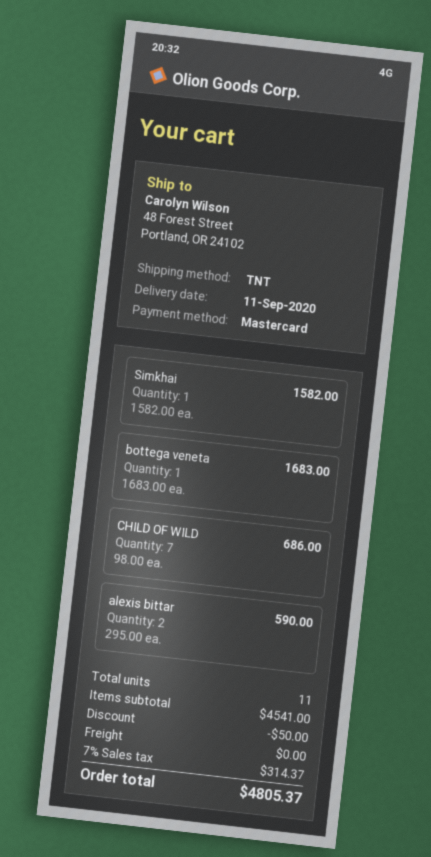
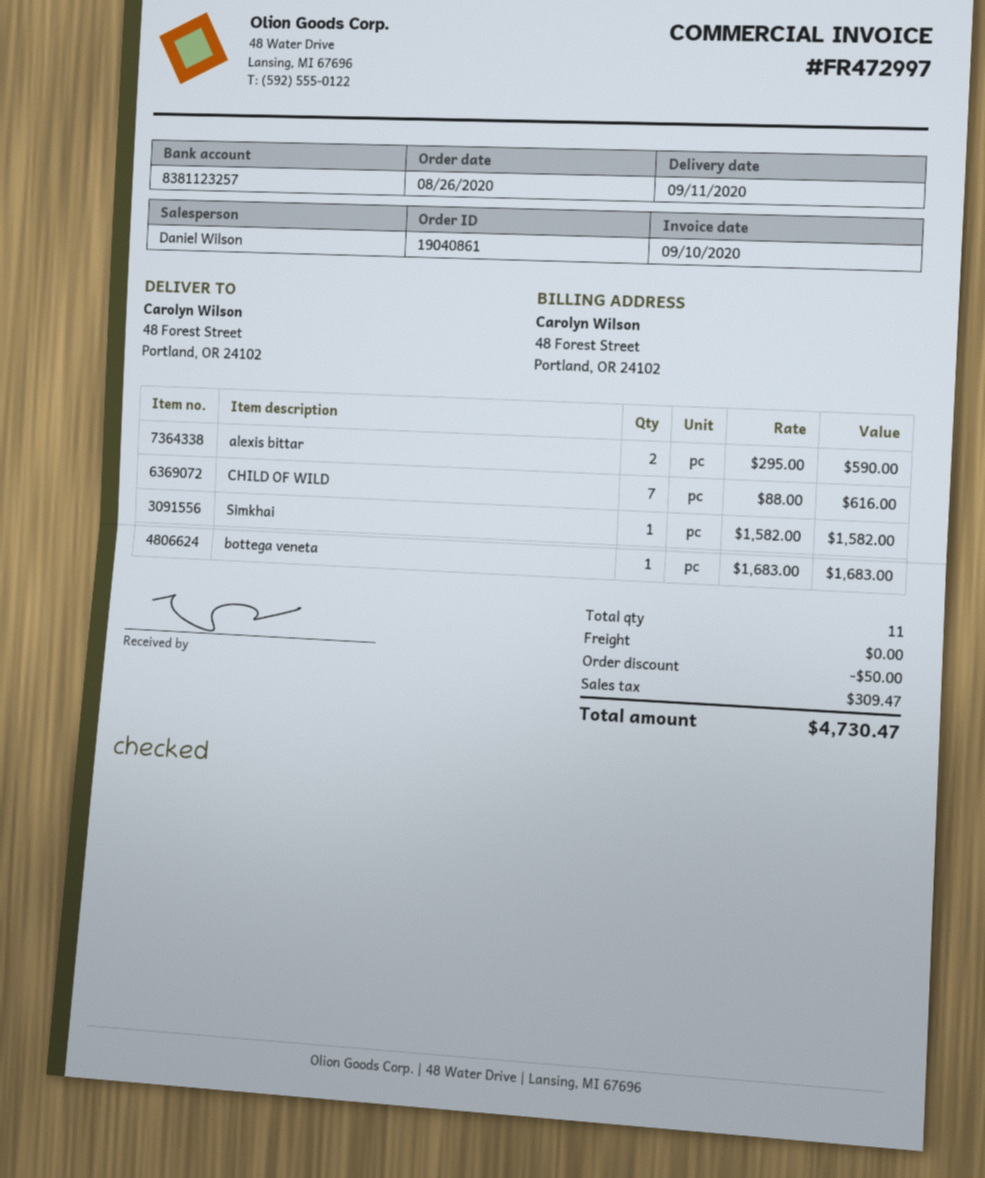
CHILD OF WILD: 7 x 98.00 = 686.00 -> 7 x 88.00 = 616.00
tax: 314.37 -> 309.47
total: 4805.37 -> 4730.47

